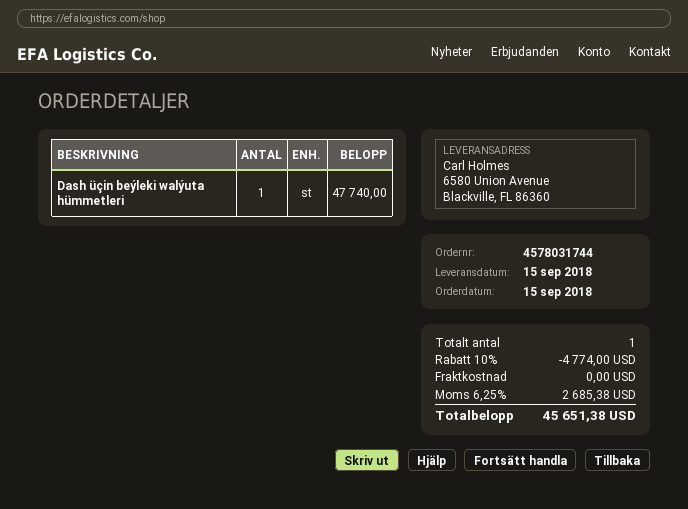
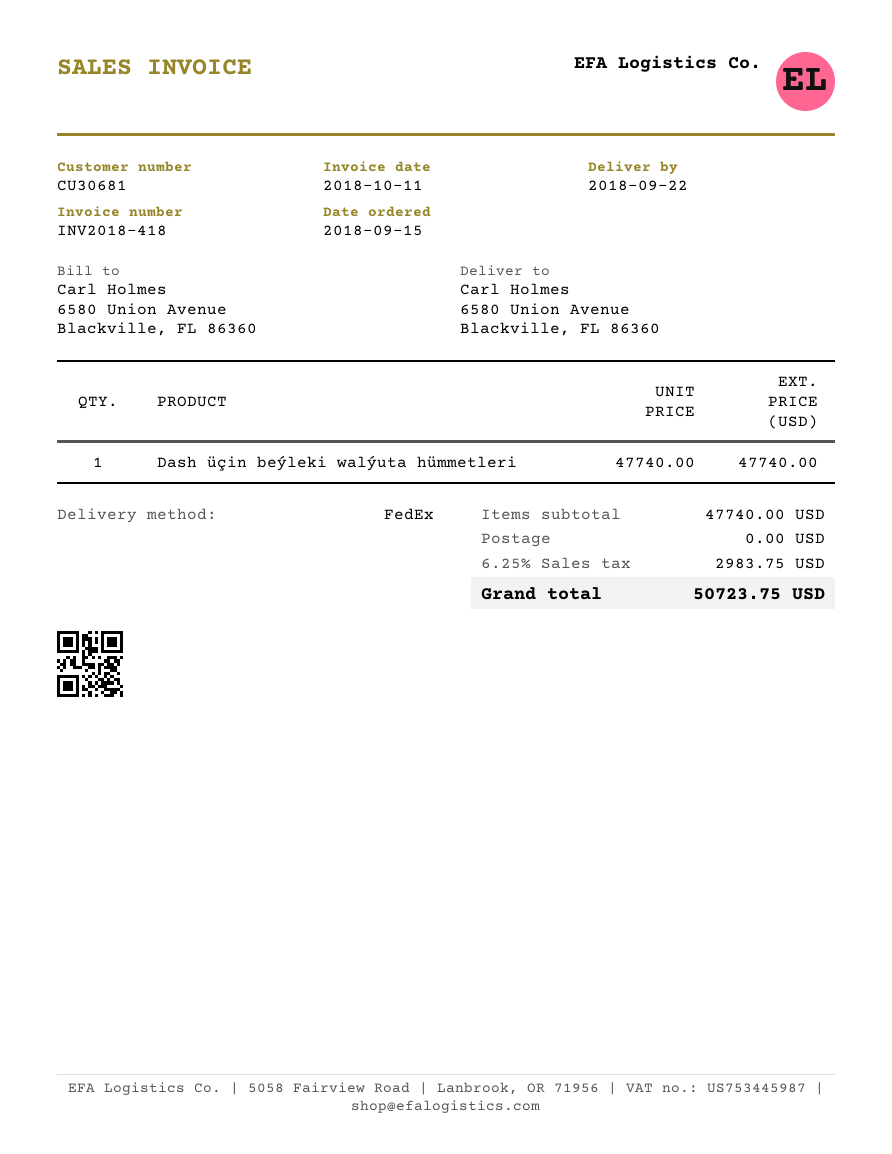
delivery date: 2018-09-15 -> 2018-09-22
discount: 10% = 4774.00 -> none
tax: 6.25% = 2685.38 -> 6.25% = 2983.75
total: 45651.38 -> 50723.75

